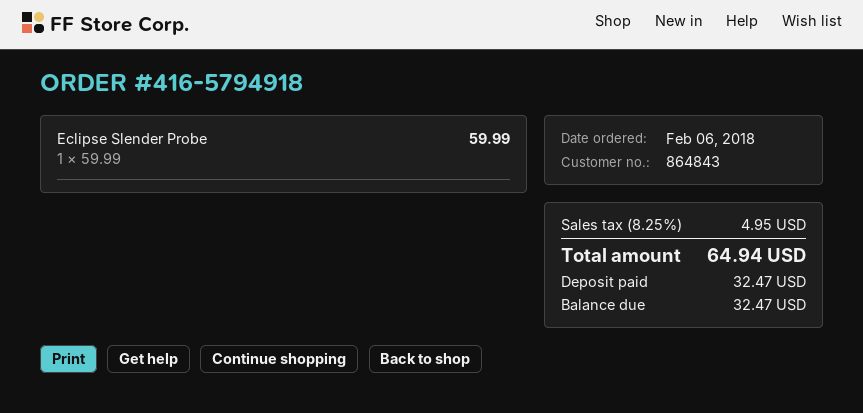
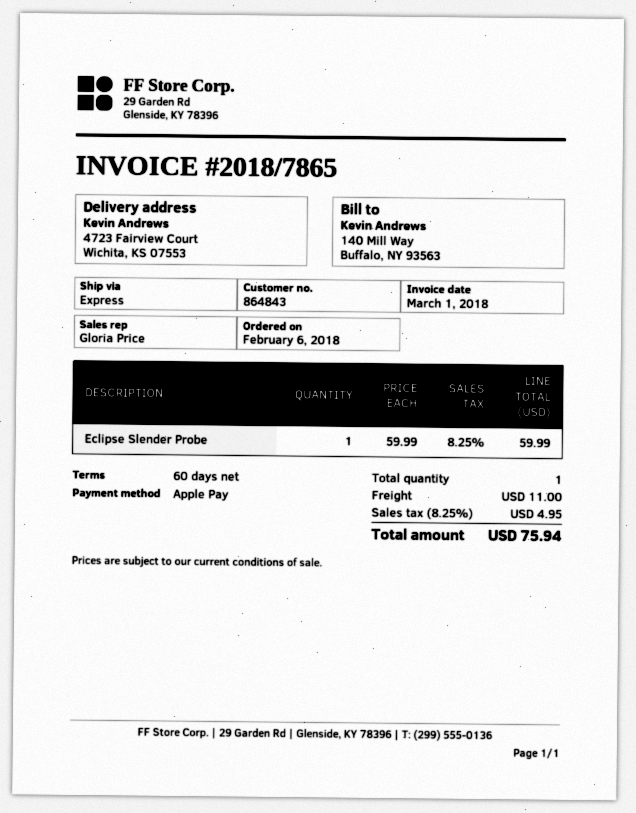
shipping: none -> 11.00
total: 64.94 -> 75.94

